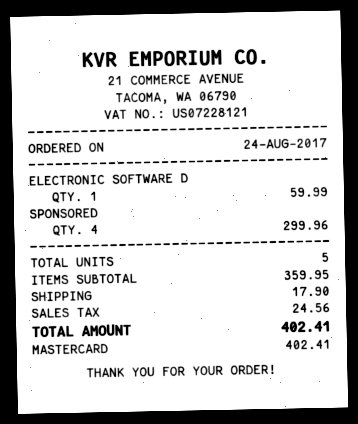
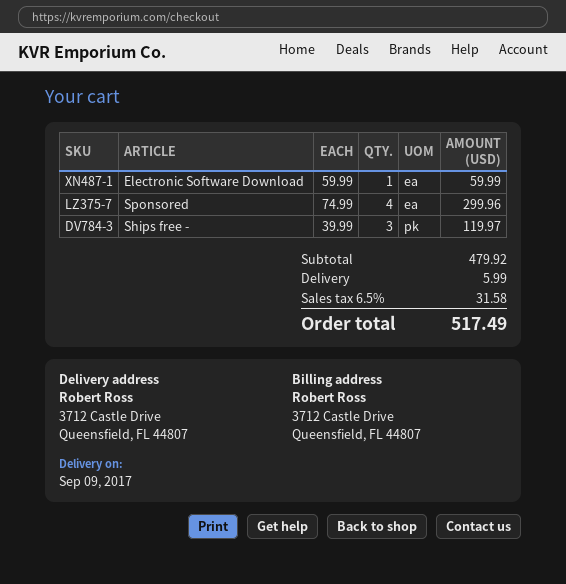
Ships free -: none -> 3 for 119.97
subtotal: 359.95 -> 479.92
shipping: 17.90 -> 5.99
tax: 24.56 -> 31.58
total: 402.41 -> 517.49

